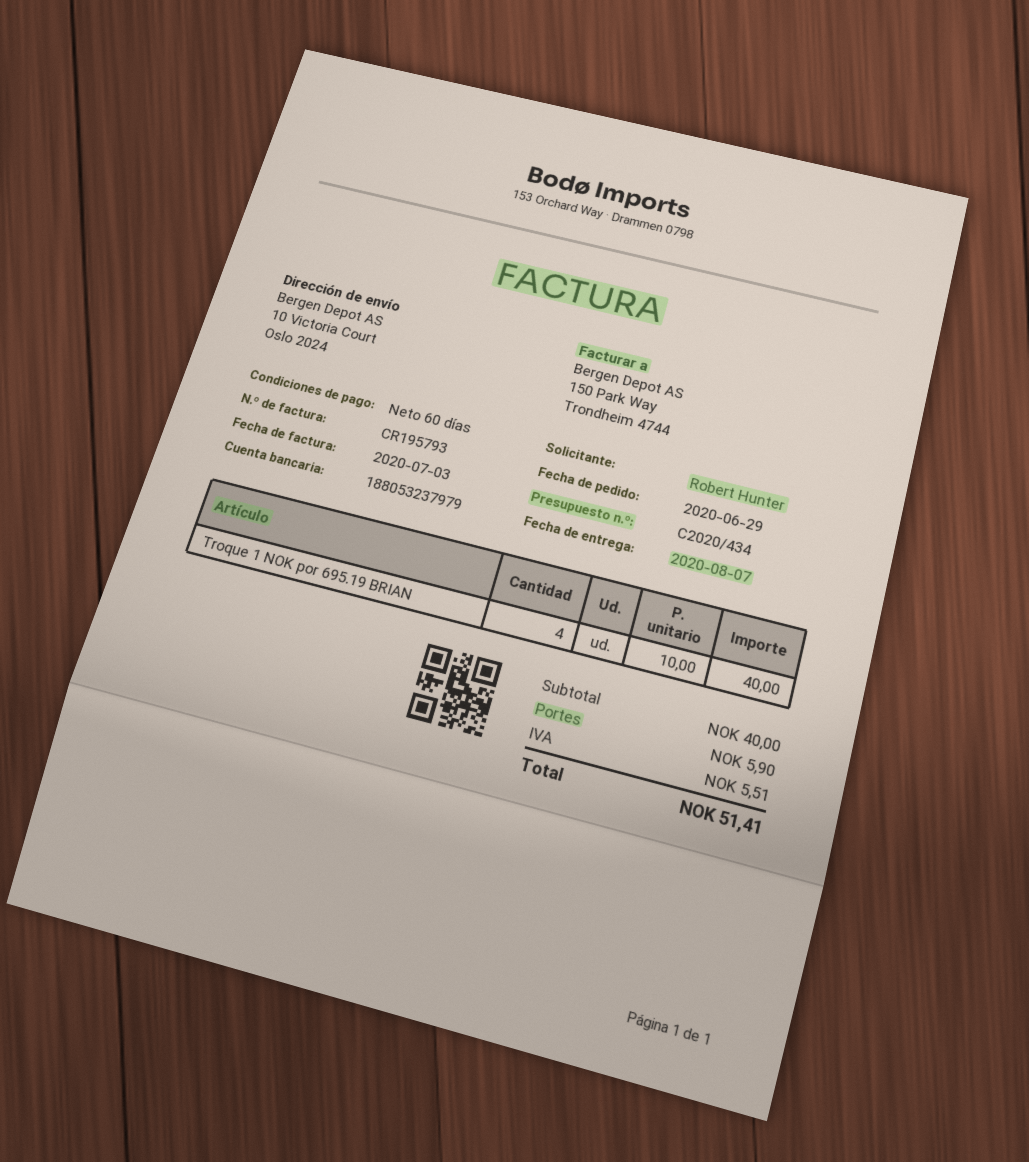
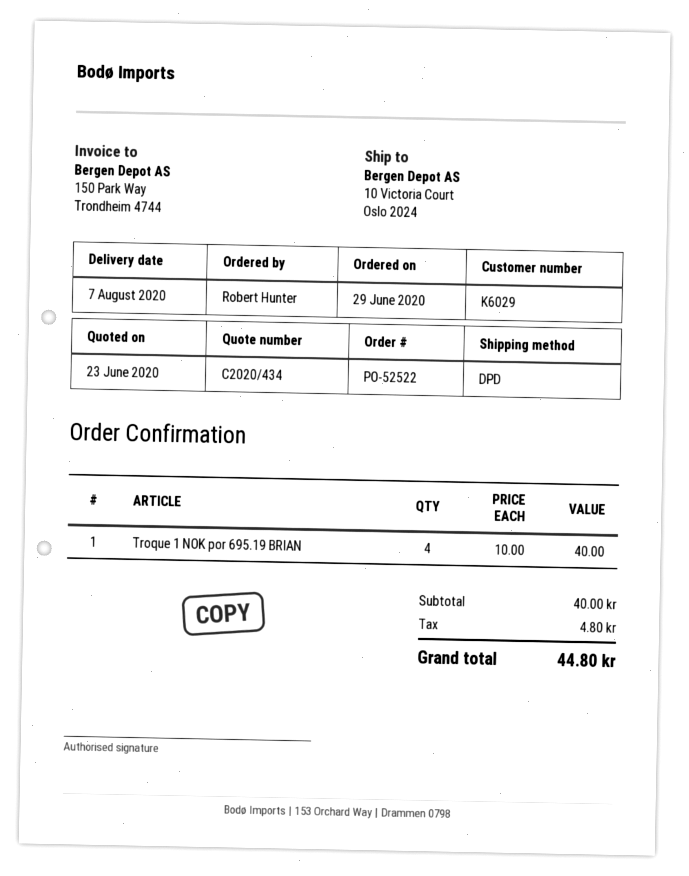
shipping: 5.90 -> none
tax: 5.51 -> 4.80
total: 51.41 -> 44.80

